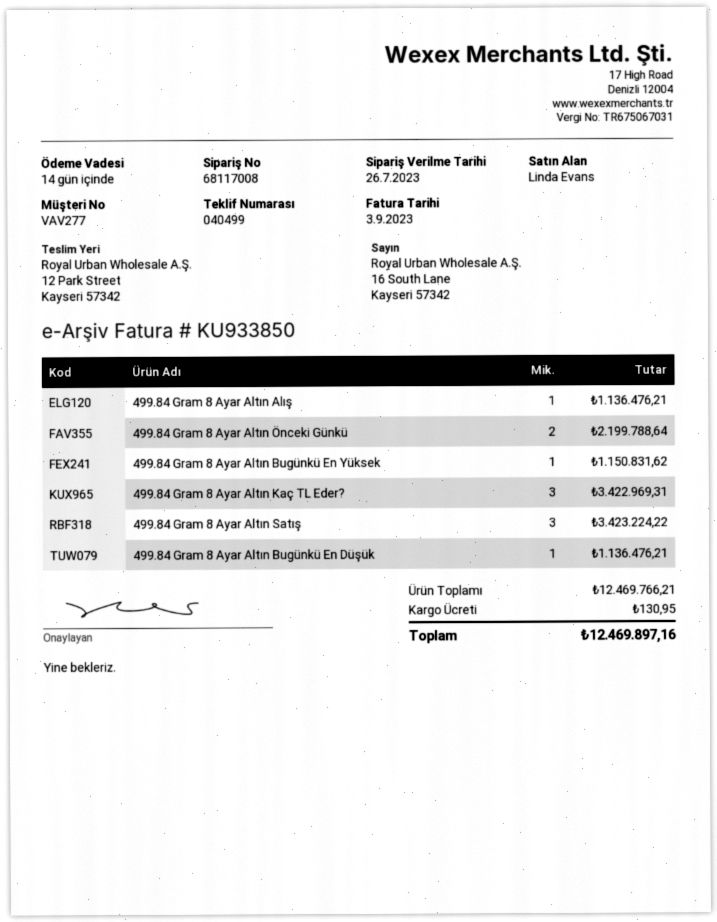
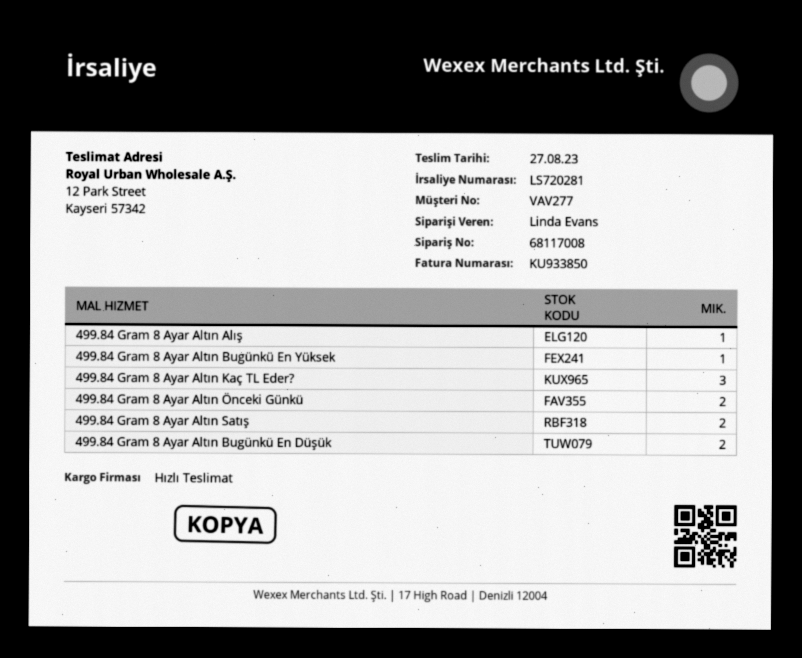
499.84 Gram 8 Ayar Altın Satış: 3 -> 2
499.84 Gram 8 Ayar Altın Bugünkü En Düşük: 1 -> 2

